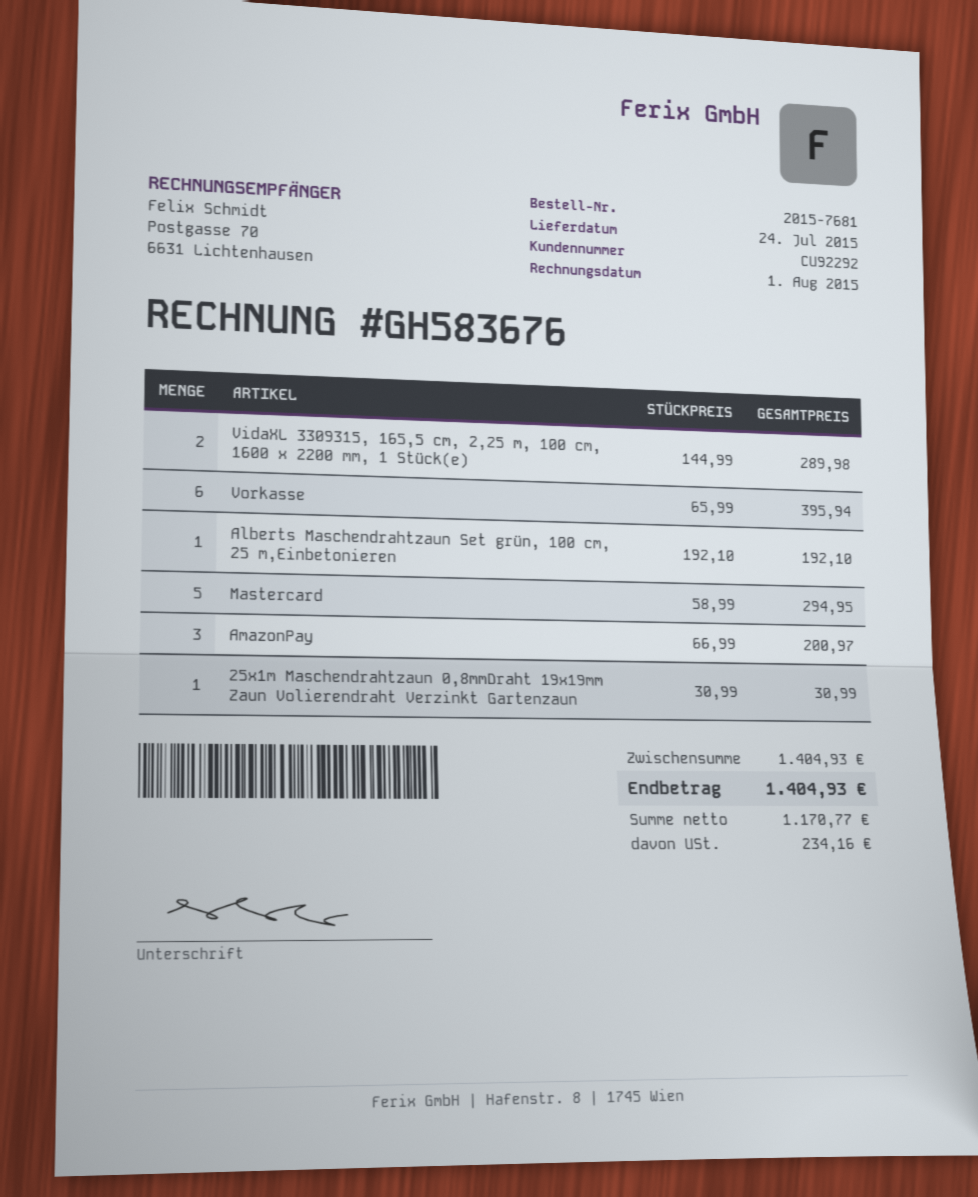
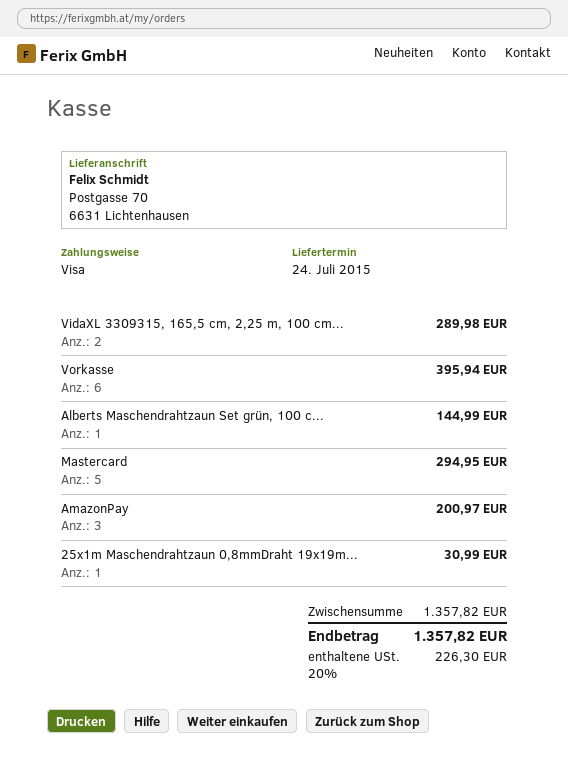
Alberts Maschendrahtzaun Set grün, 100 cm, 25 m,Einbetonieren: 1 for 192.10 -> 1 for 144.99
subtotal: 1404.93 -> 1357.82
tax: 234.16 -> 226.30
total: 1404.93 -> 1357.82

